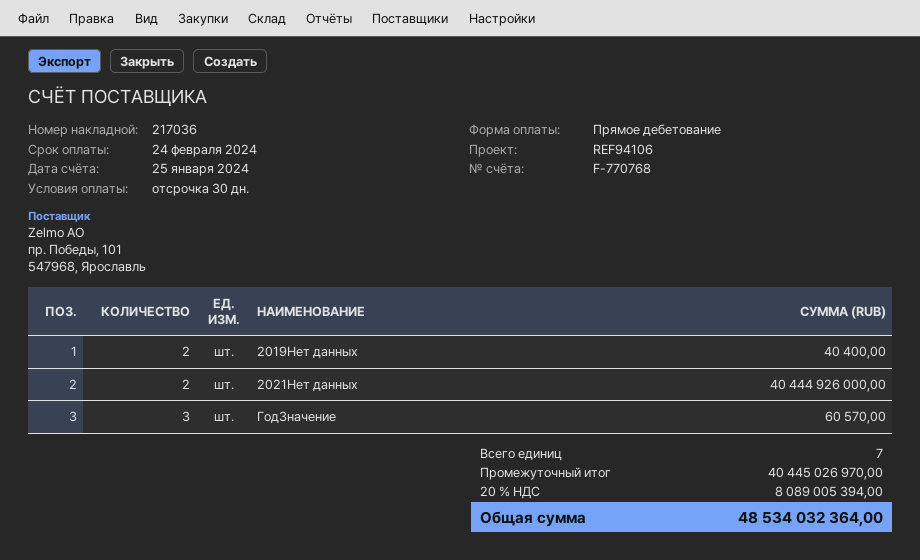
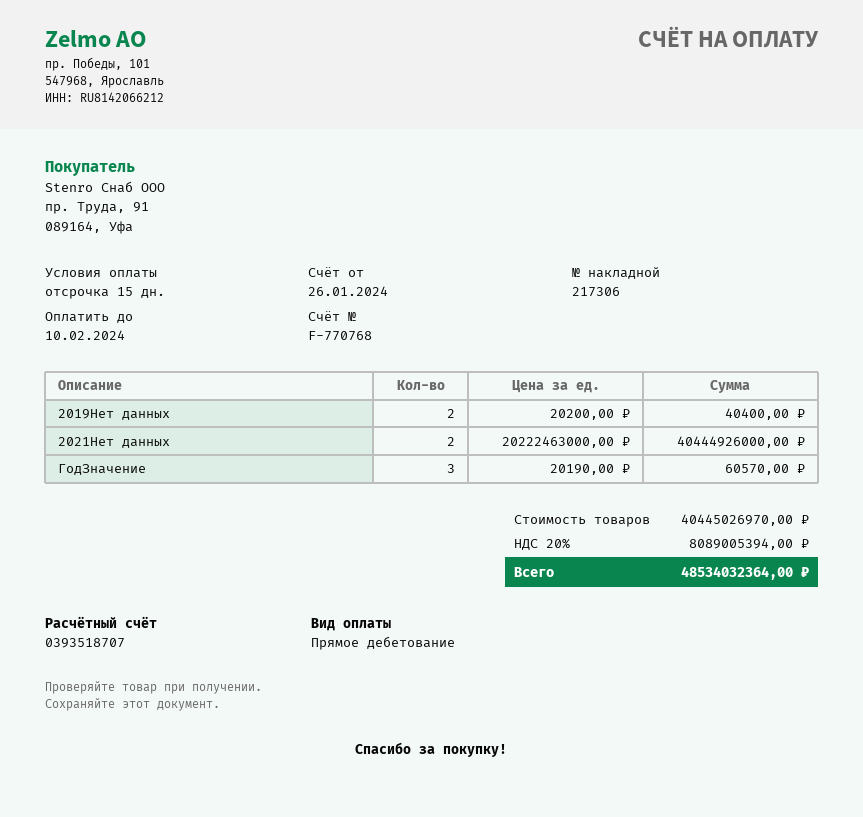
delivery note number: 217036 -> 217306
invoice date: 2024-01-25 -> 2024-01-26
payment terms: 30 days -> 15 days
due date: 2024-02-24 -> 2024-02-10

